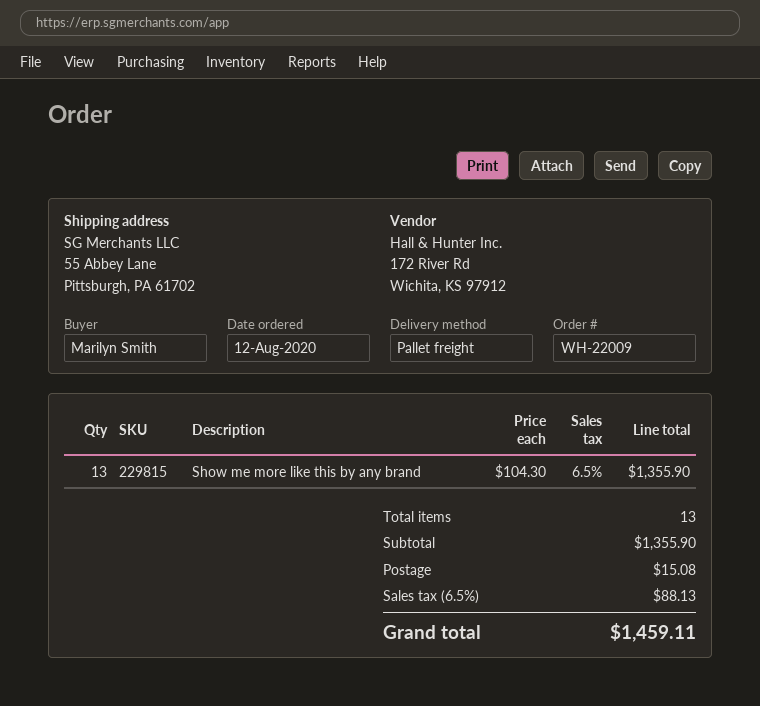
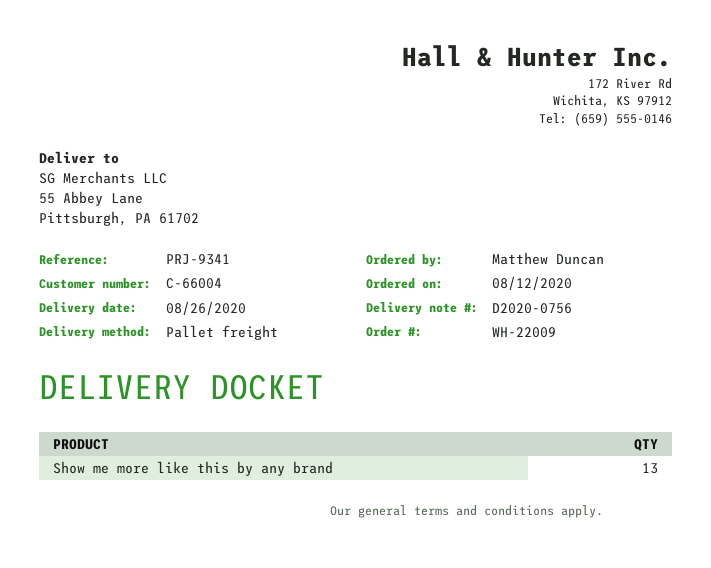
ordered by: Marilyn Smith -> Matthew Duncan

